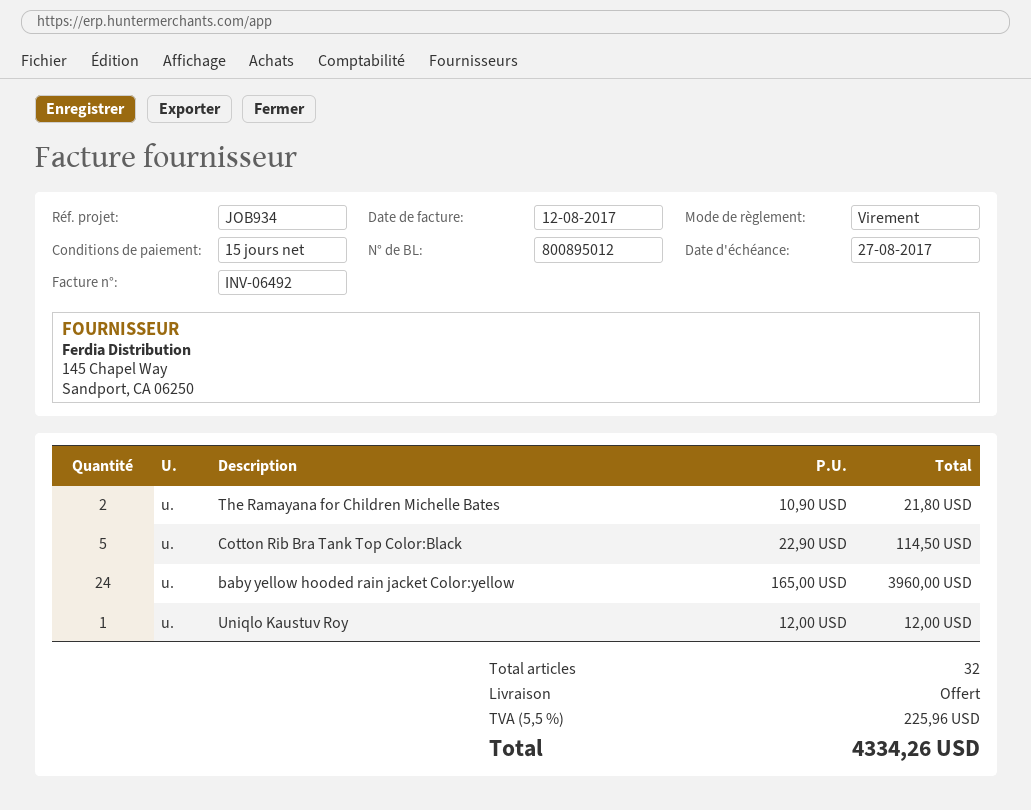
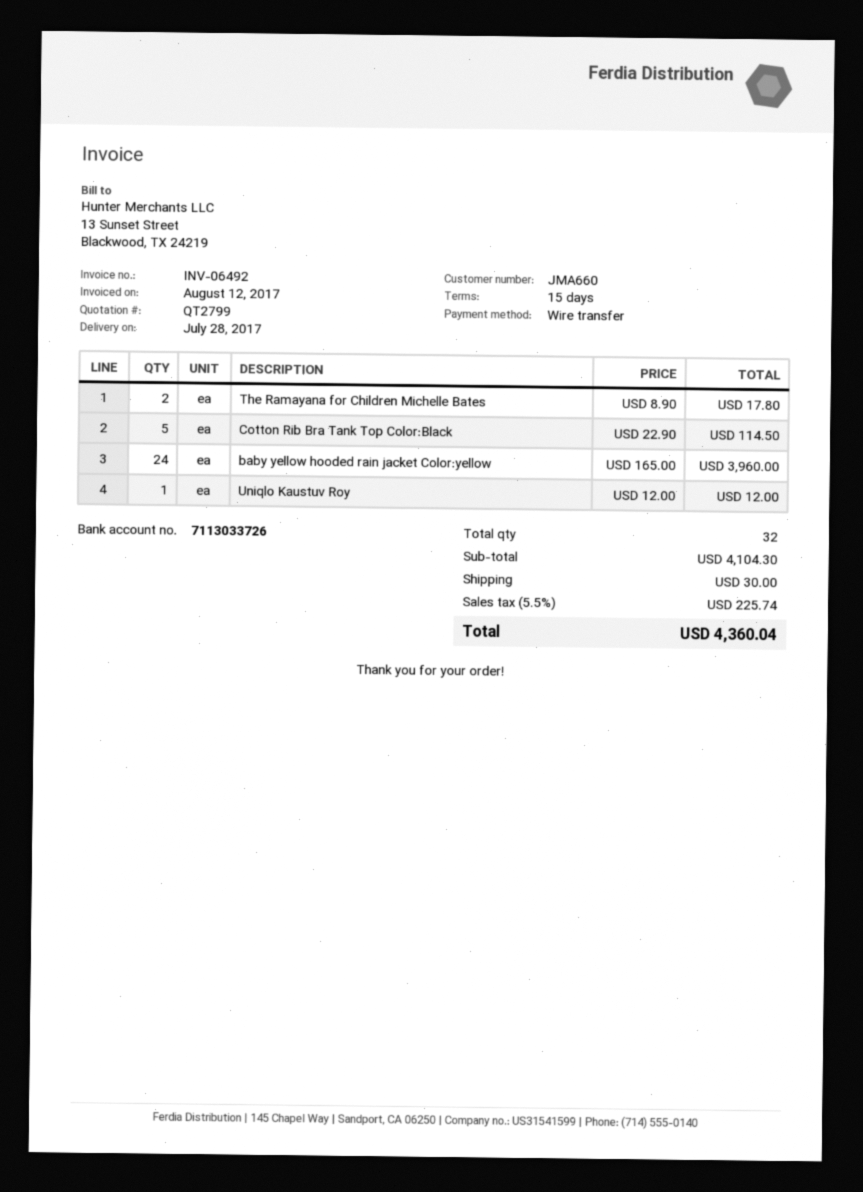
The Ramayana for Children Michelle Bates: 2 x 10.90 = 21.80 -> 2 x 8.90 = 17.80
shipping: 0.00 -> 30.00
tax: 5.5% = 225.96 -> 5.5% = 225.74
total: 4334.26 -> 4360.04

